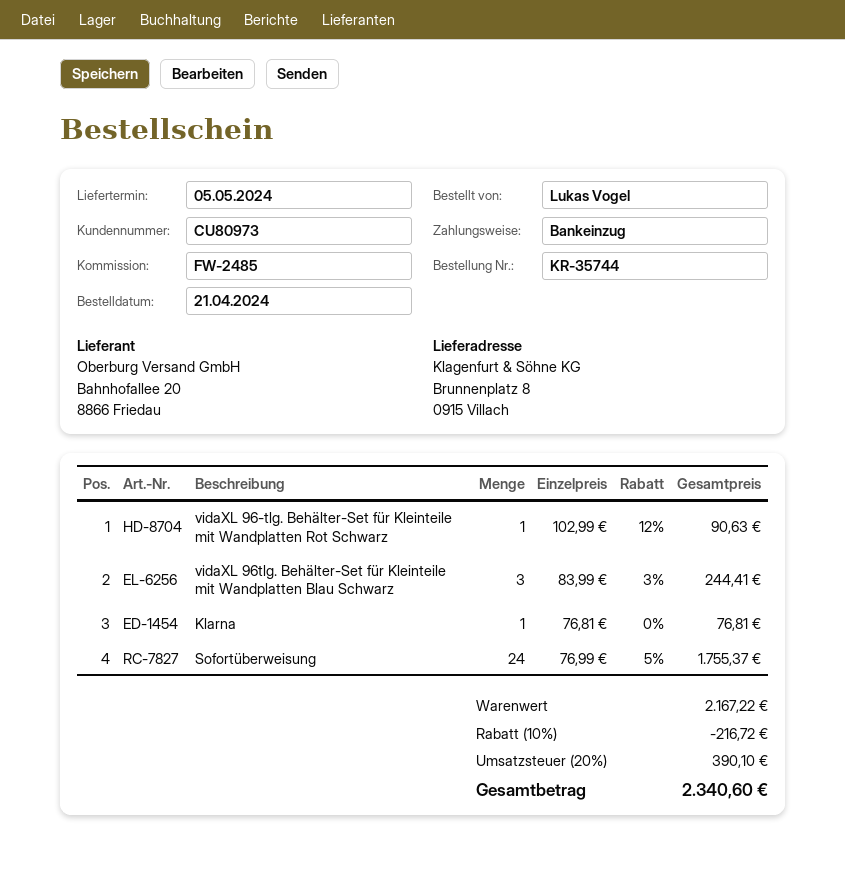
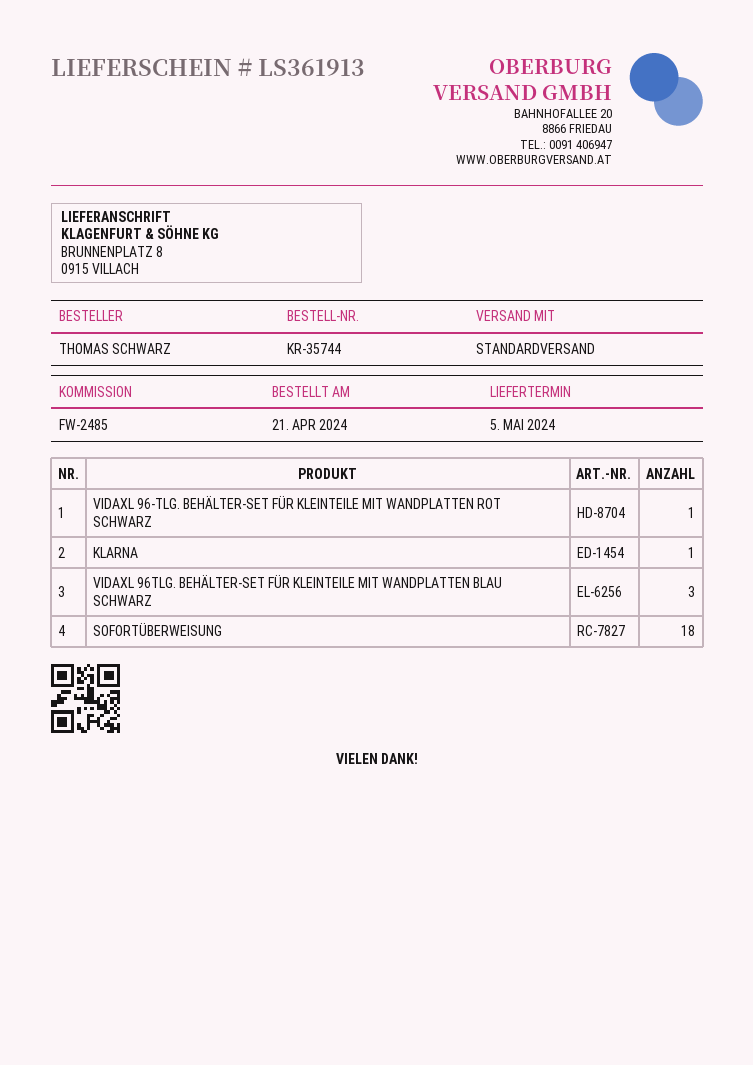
ordered by: Lukas Vogel -> THOMAS SCHWARZ
Sofortüberweisung: 24 -> 18

